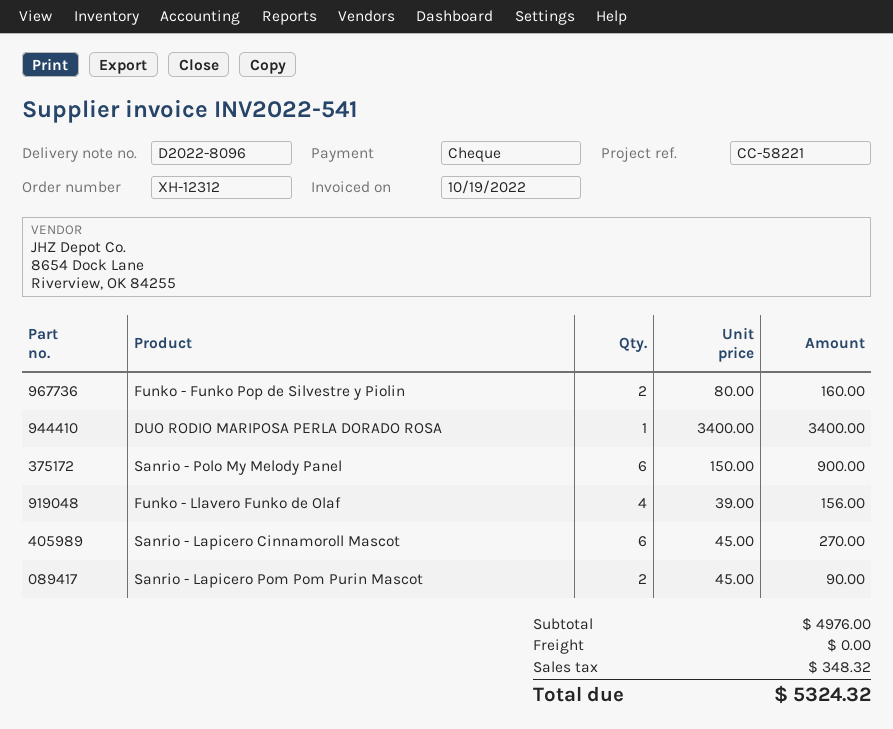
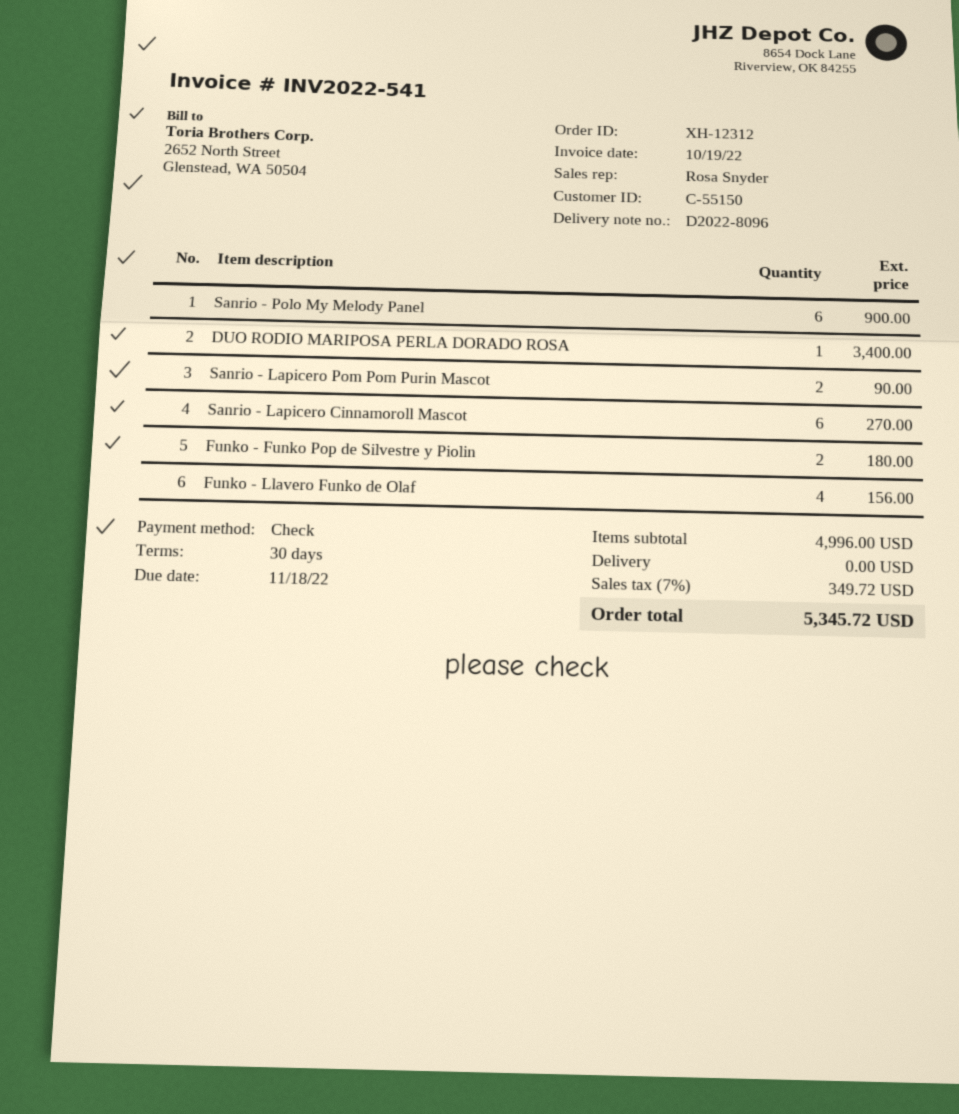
Funko - Funko Pop de Silvestre y Piolin: 2 for 160.00 -> 2 for 180.00
subtotal: 4976.00 -> 4996.00
tax: 348.32 -> 349.72
total: 5324.32 -> 5345.72

